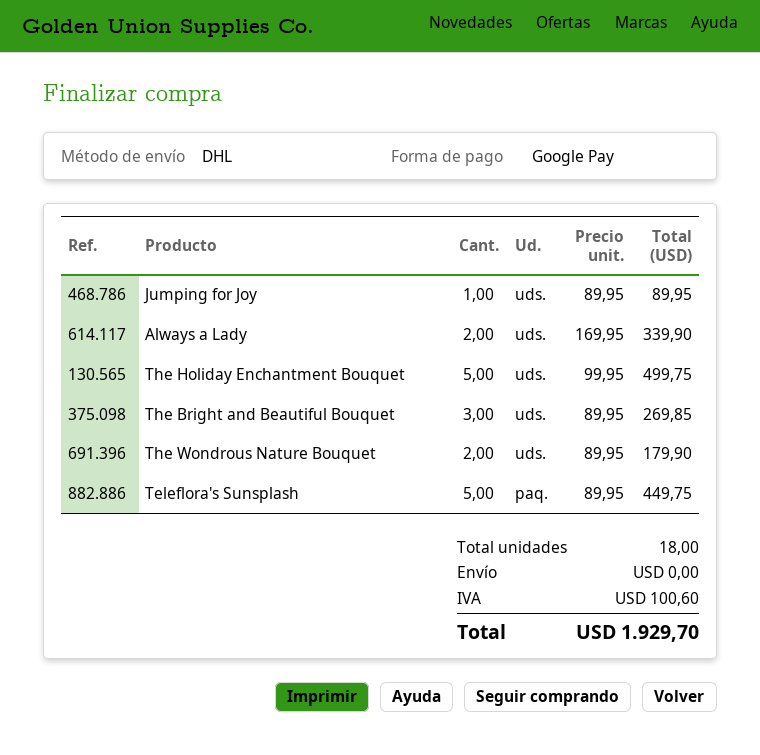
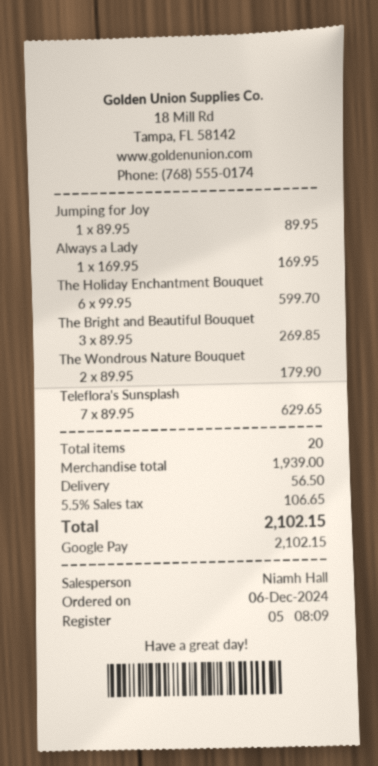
Always a Lady: 2 x 169.95 = 339.90 -> 1 x 169.95 = 169.95
The Holiday Enchantment Bouquet: 5 x 99.95 = 499.75 -> 6 x 99.95 = 599.70
Teleflora's Sunsplash: 5 x 89.95 = 449.75 -> 7 x 89.95 = 629.65
total quantity: 18 -> 20
shipping: 0.00 -> 56.50
tax: 100.60 -> 106.65
total: 1929.70 -> 2102.15

